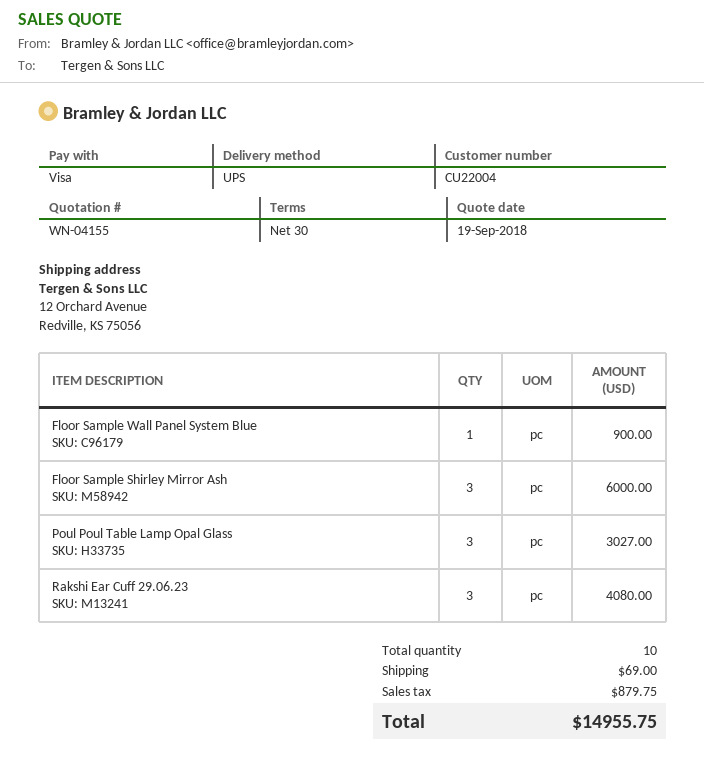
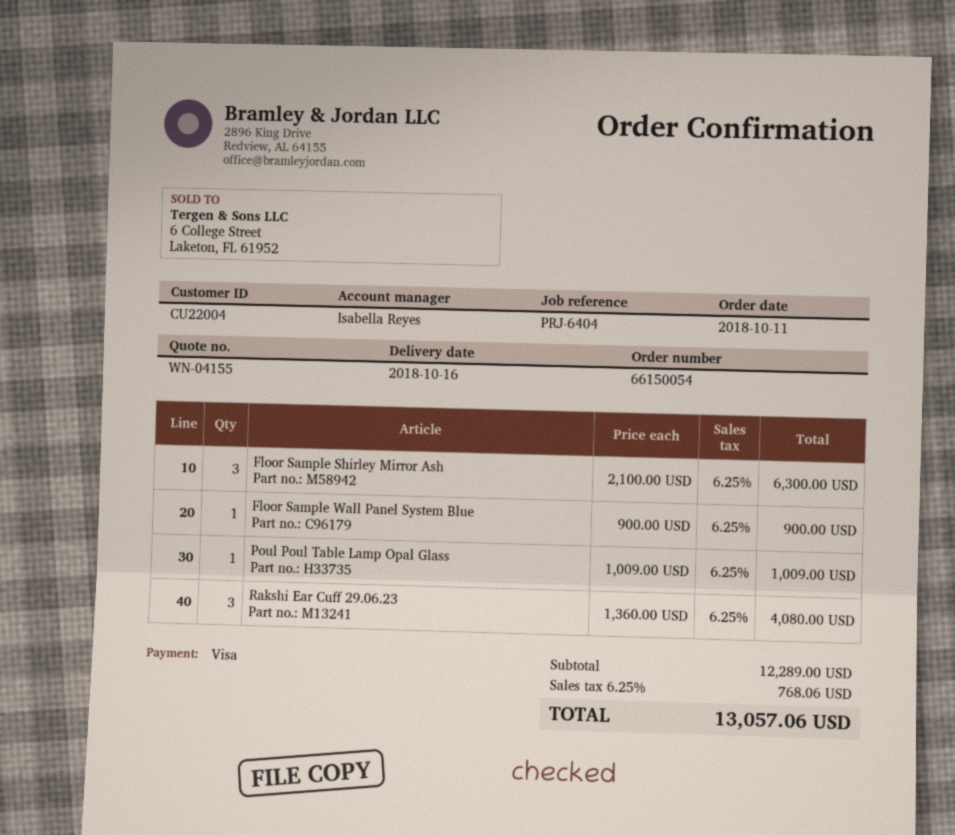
Floor Sample Shirley Mirror Ash: 3 for 6000.00 -> 3 for 6300.00
Poul Poul Table Lamp Opal Glass: 3 for 3027.00 -> 1 for 1009.00
shipping: 69.00 -> none
tax: 879.75 -> 768.06
total: 14955.75 -> 13057.06

